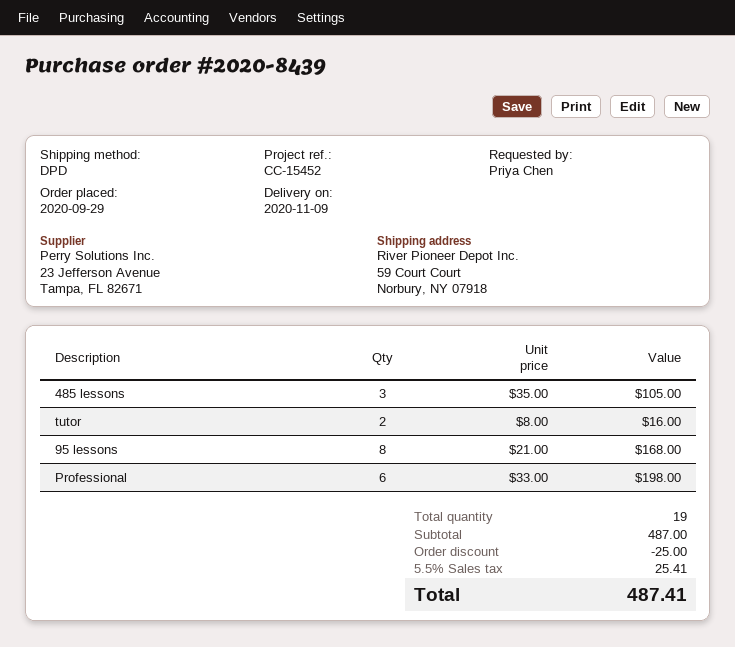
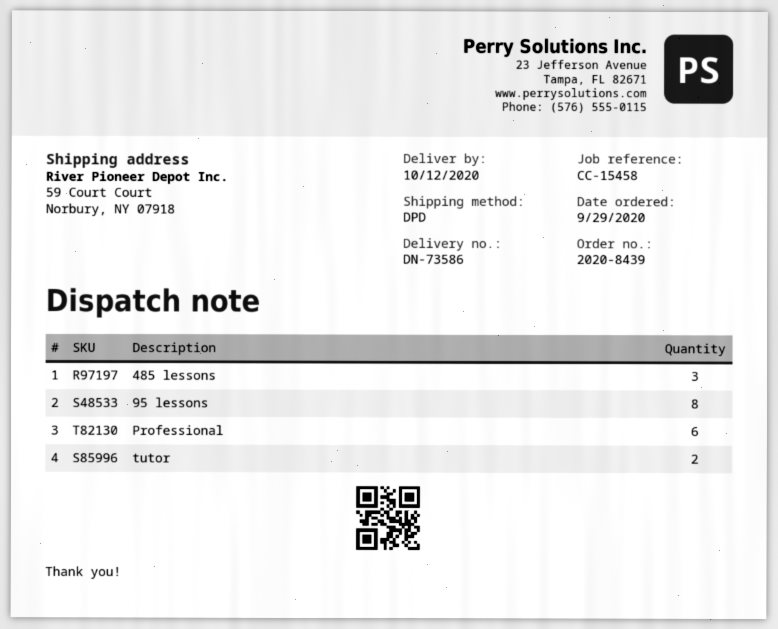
delivery date: 2020-11-09 -> 2020-10-12
reference: CC-15452 -> CC-15458

